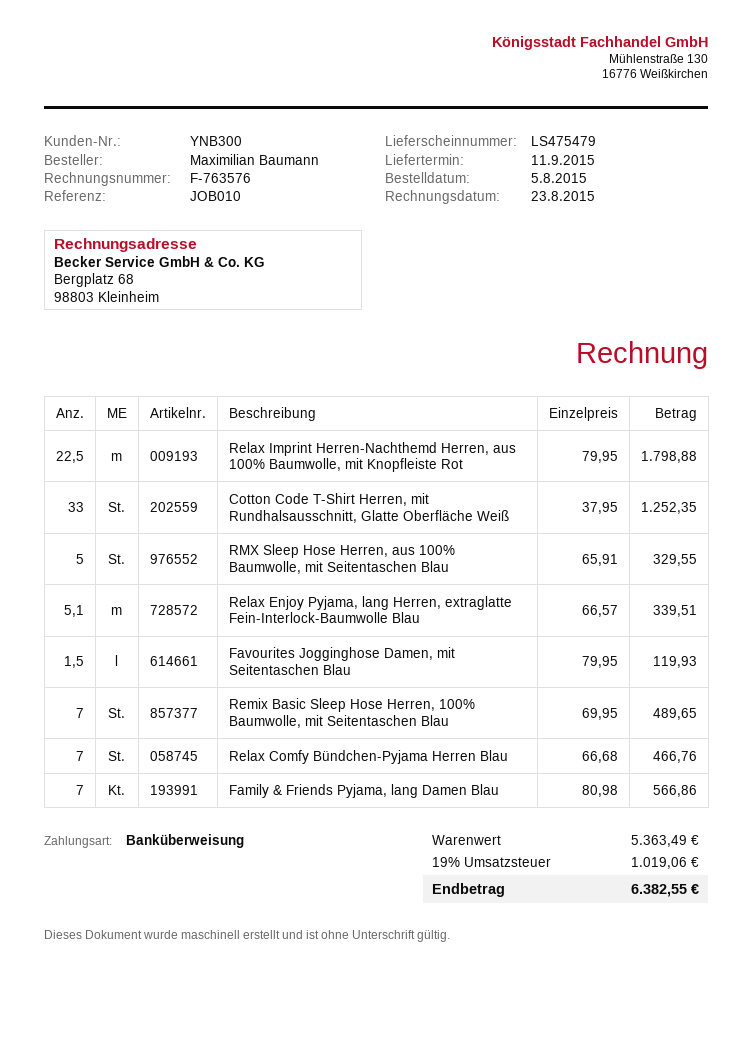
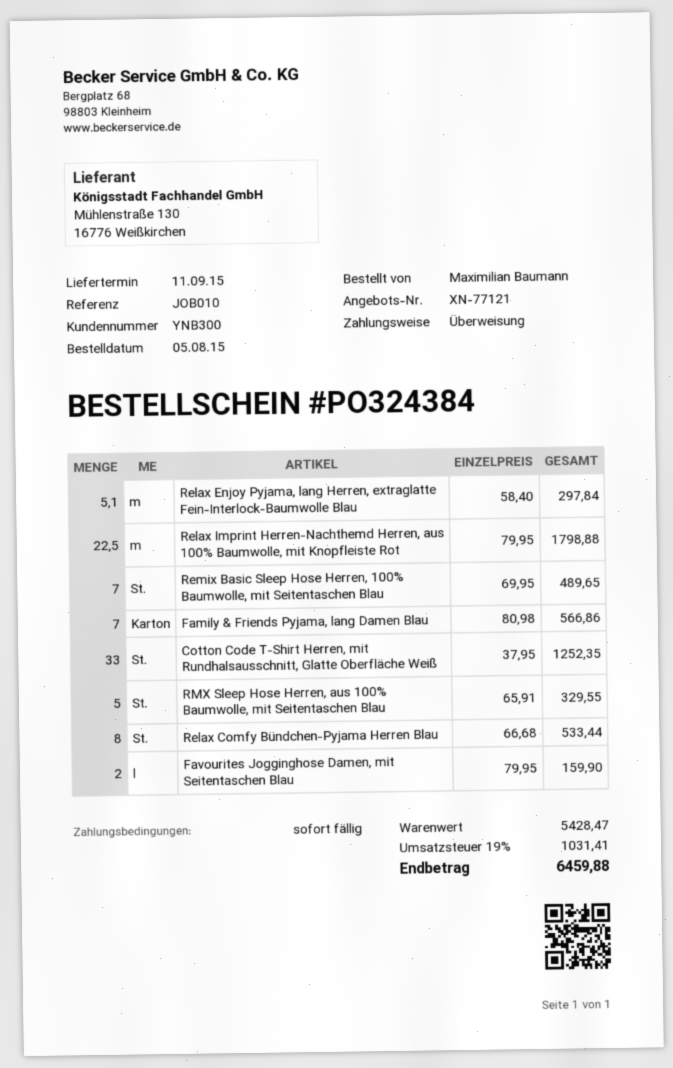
Relax Enjoy Pyjama, lang Herren, extraglatte Fein-Interlock-Baumwolle Blau: 5.1 x 66.57 = 339.51 -> 5.1 x 58.40 = 297.84
Favourites Jogginghose Damen, mit Seitentaschen Blau: 1.5 x 79.95 = 119.93 -> 2 x 79.95 = 159.90
Relax Comfy Bündchen-Pyjama Herren Blau: 7 x 66.68 = 466.76 -> 8 x 66.68 = 533.44
subtotal: 5363.49 -> 5428.47
tax: 19% = 1019.06 -> 19% = 1031.41
total: 6382.55 -> 6459.88

